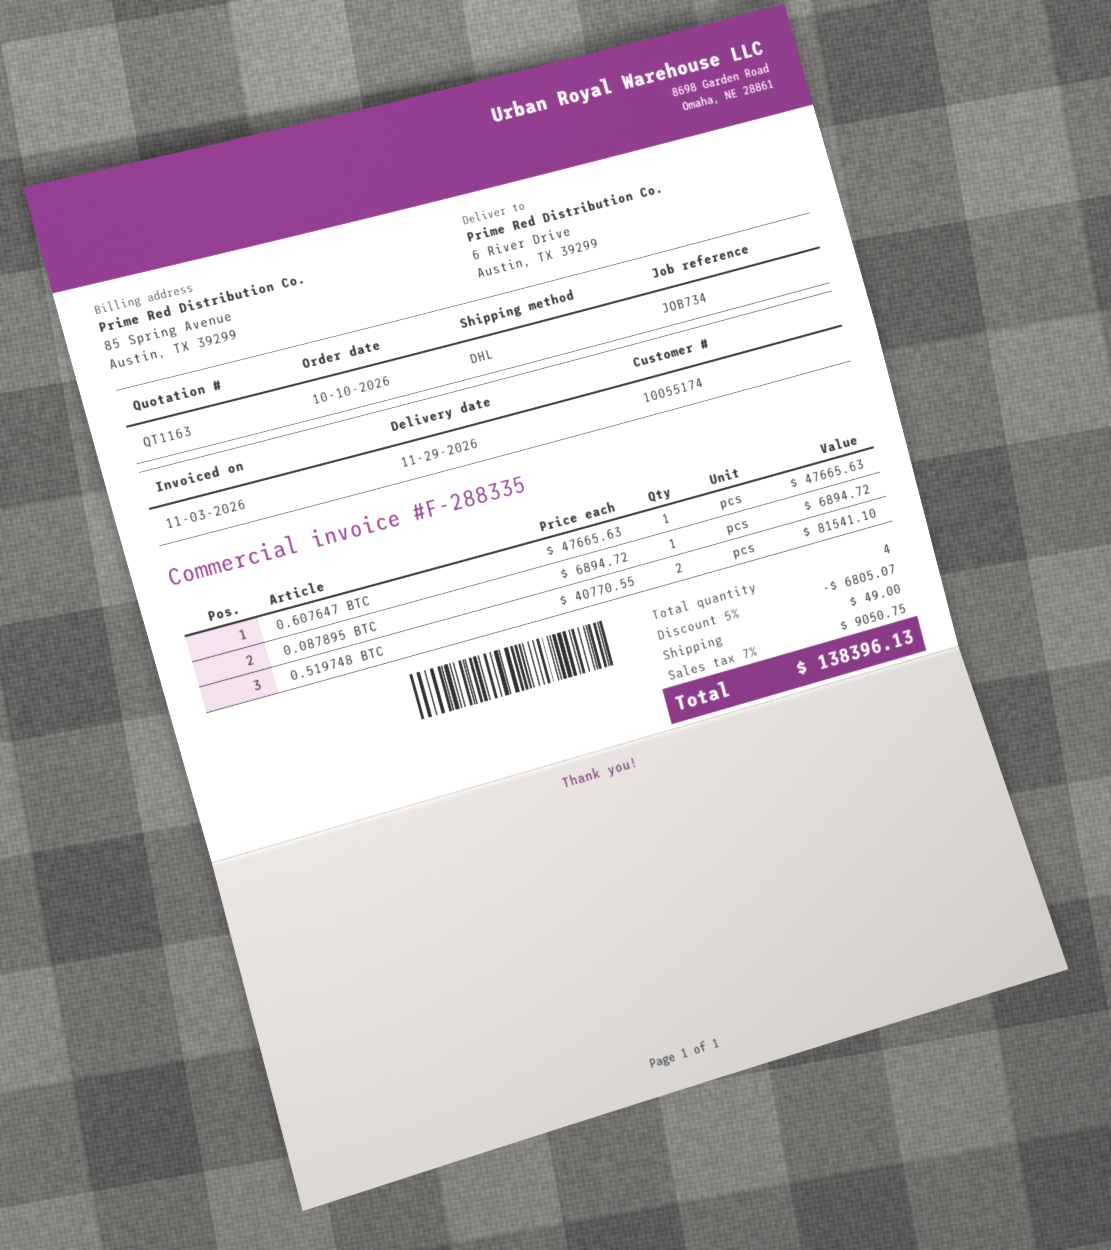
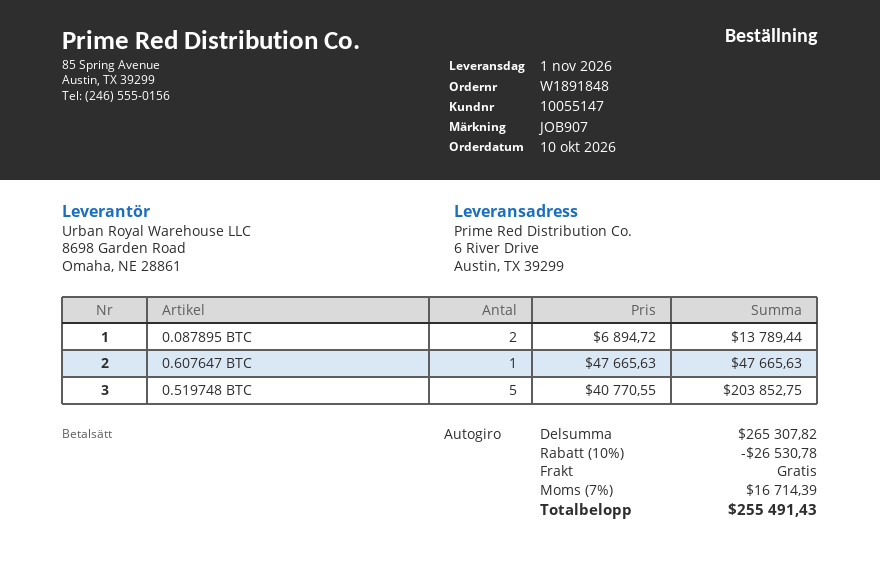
delivery date: 2026-11-29 -> 2026-11-01
customer number: 10055174 -> 10055147
reference: JOB734 -> JOB907
0.087895 BTC: 1 x 6894.72 = 6894.72 -> 2 x 6894.72 = 13789.44
0.519748 BTC: 2 x 40770.55 = 81541.10 -> 5 x 40770.55 = 203852.75
discount: 5% = 6805.07 -> 10% = 26530.78
shipping: 49.00 -> 0.00
tax: 7% = 9050.75 -> 7% = 16714.39
total: 138396.13 -> 255491.43

